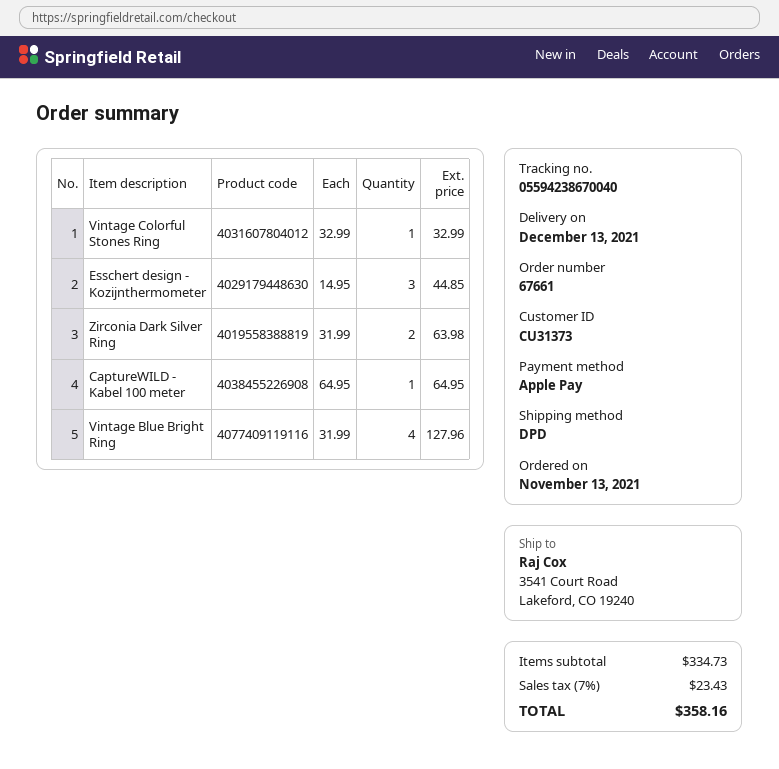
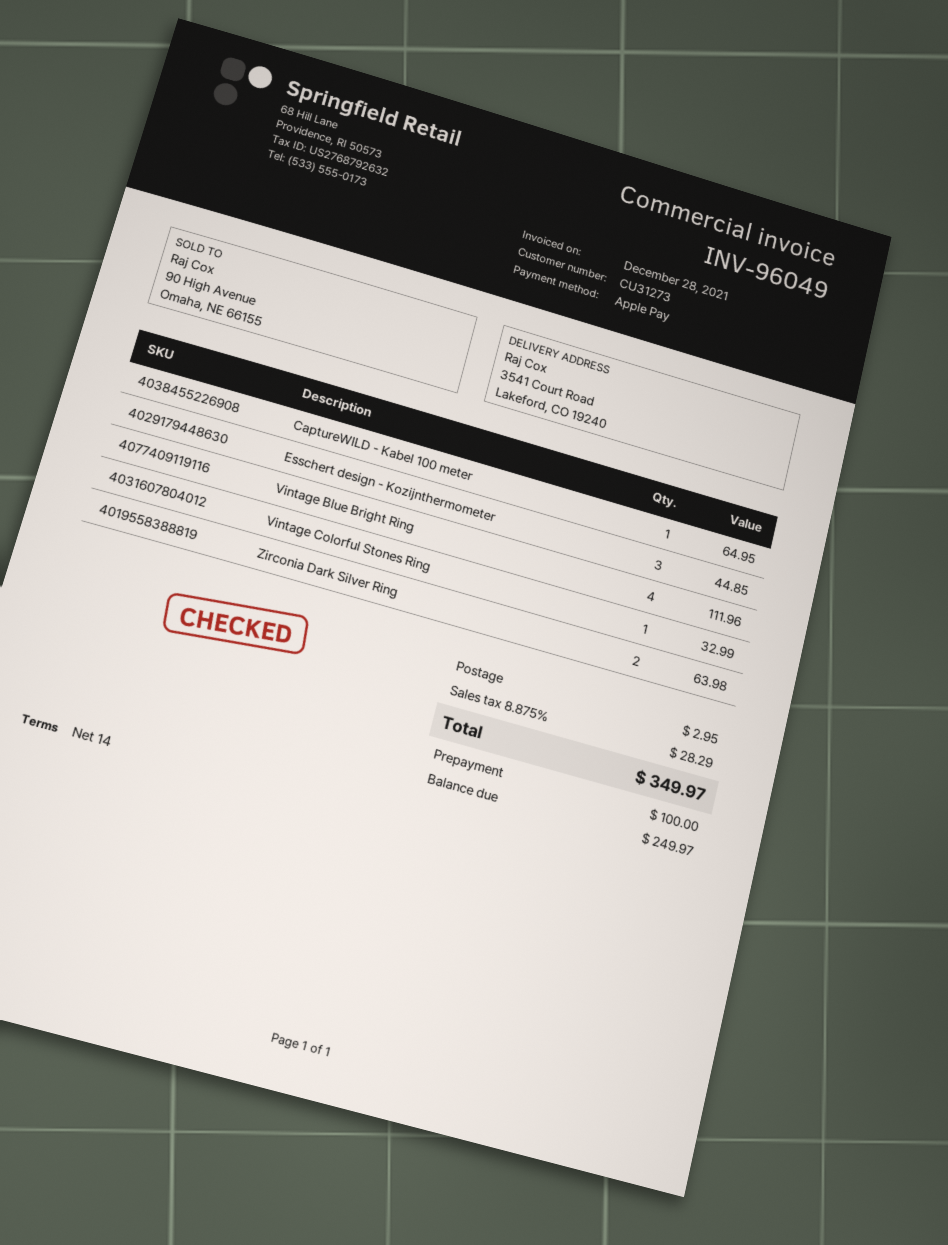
customer number: CU31373 -> CU31273
Vintage Blue Bright Ring: 4 for 127.96 -> 4 for 111.96
shipping: none -> 2.95
tax: 7% = 23.43 -> 8.875% = 28.29
total: 358.16 -> 349.97

